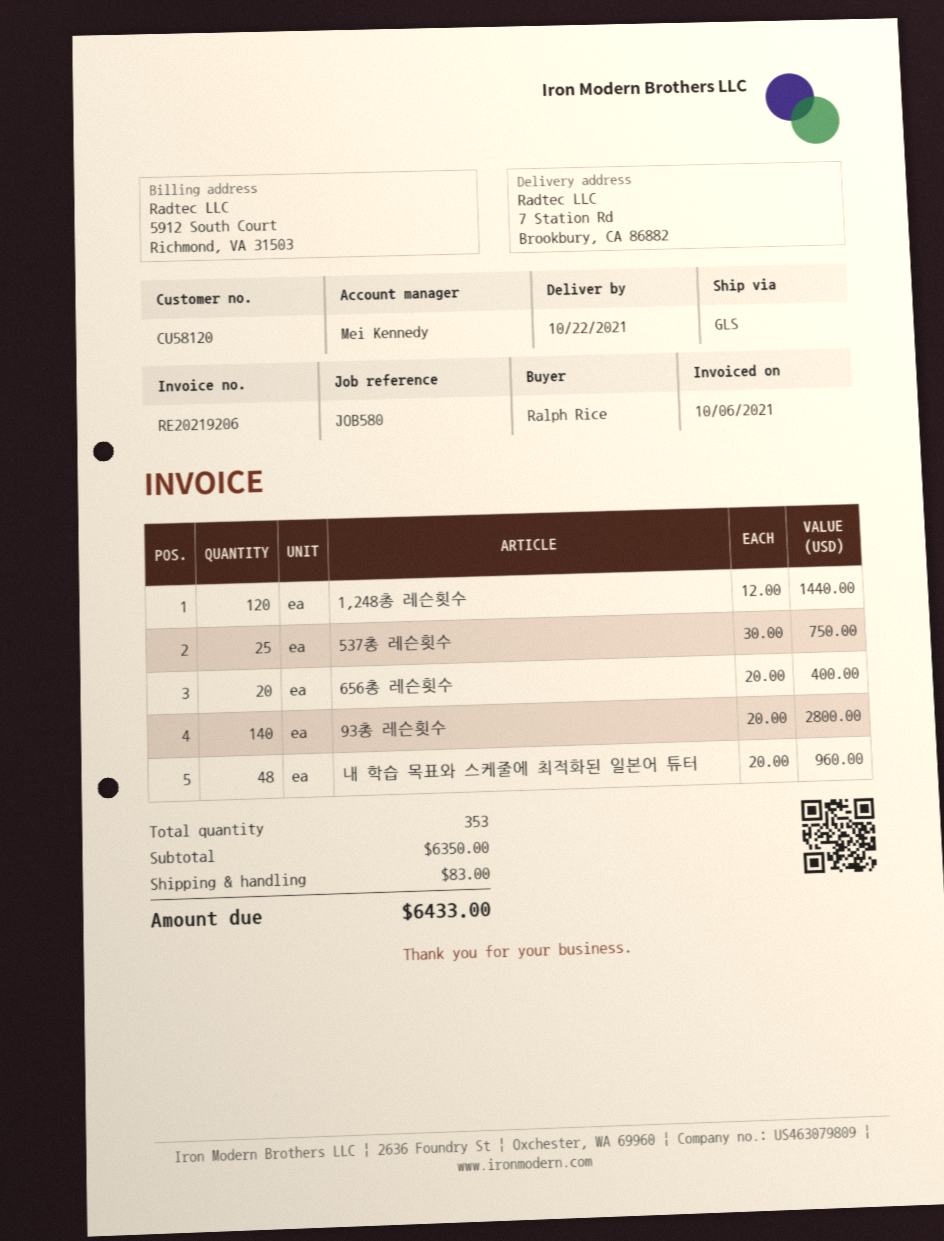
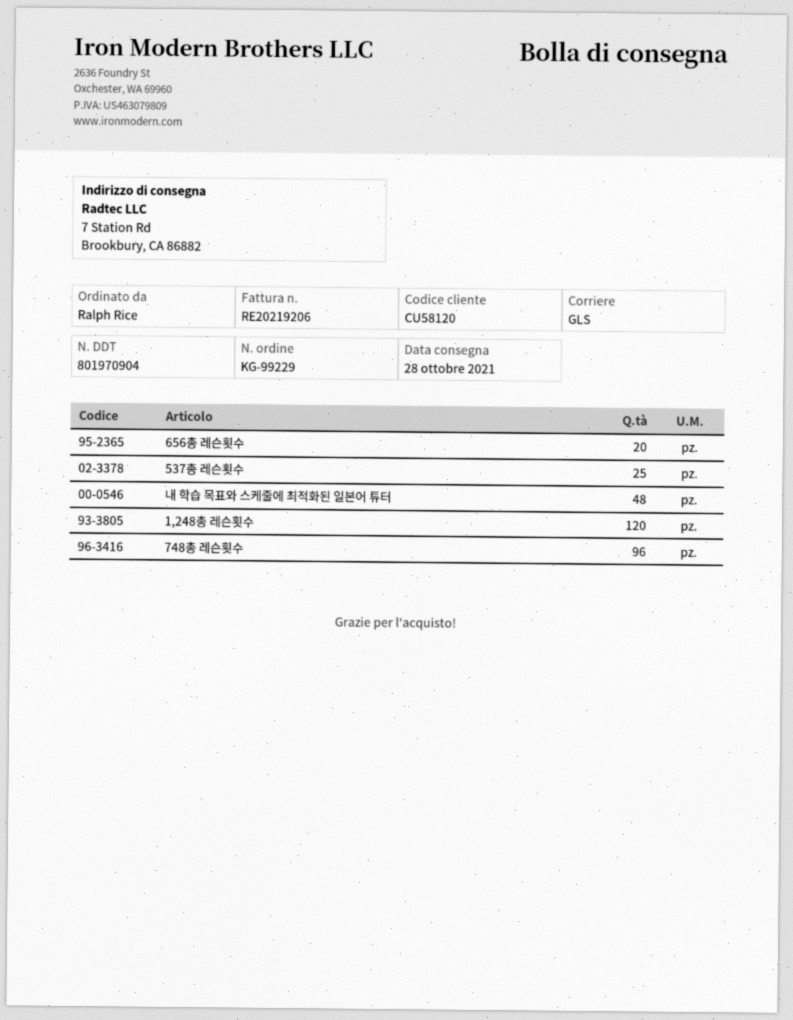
delivery date: 2021-10-22 -> 2021-10-28
93총 레슨횟수: 140 -> none
748총 레슨횟수: none -> 96

